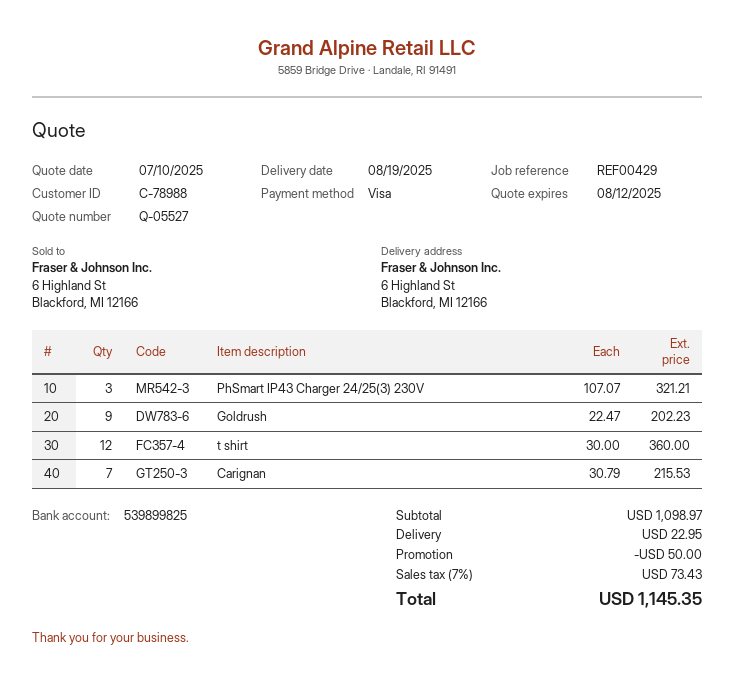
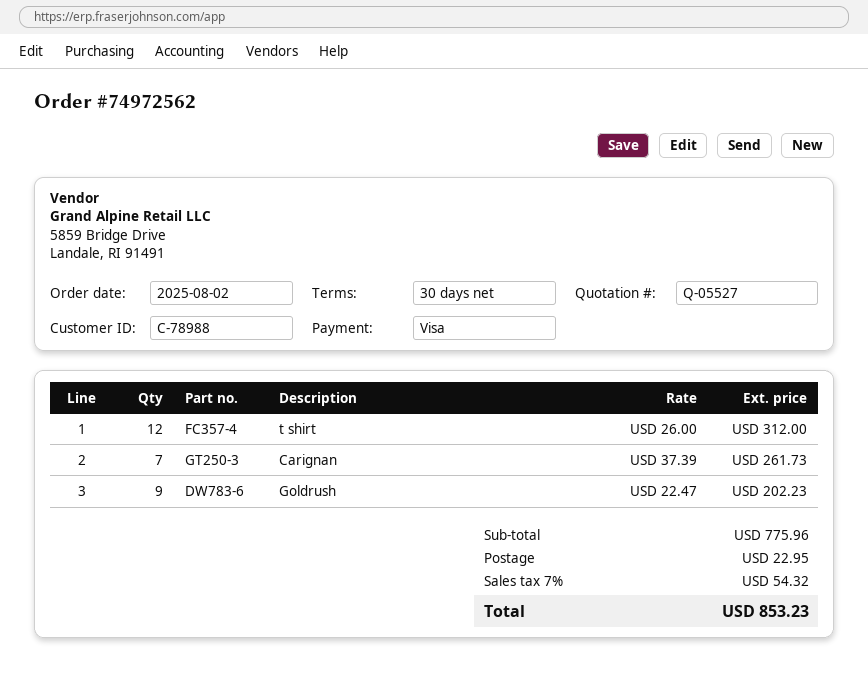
PhSmart IP43 Charger 24/25(3) 230V: 3 x 107.07 = 321.21 -> none
t shirt: 12 x 30.00 = 360.00 -> 12 x 26.00 = 312.00
Carignan: 7 x 30.79 = 215.53 -> 7 x 37.39 = 261.73
subtotal: 1098.97 -> 775.96
discount: 50.00 -> none
tax: 7% = 73.43 -> 7% = 54.32
total: 1145.35 -> 853.23

